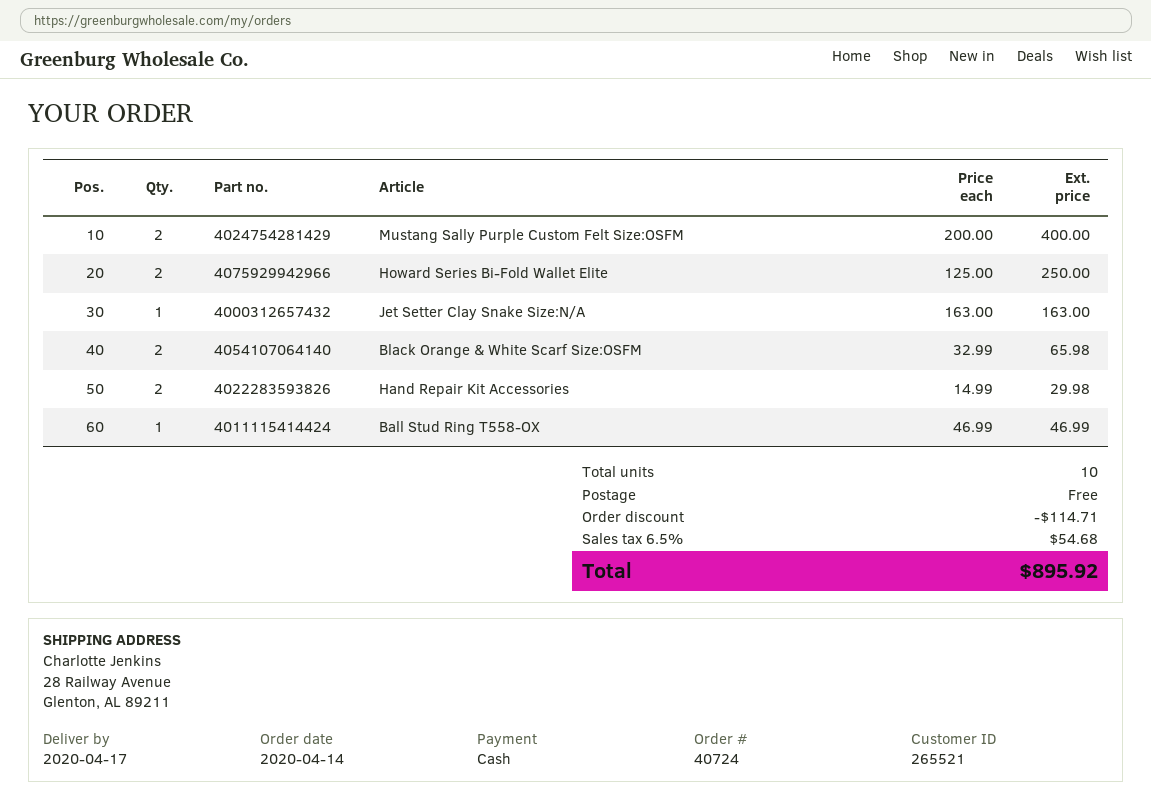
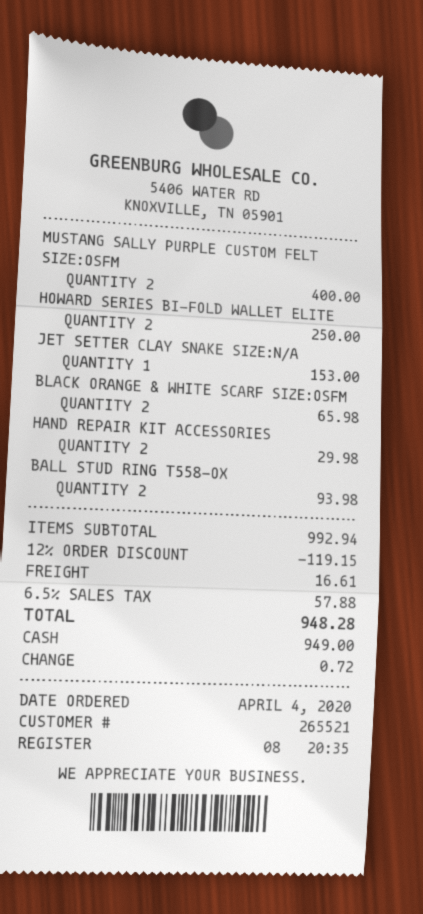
order date: 2020-04-14 -> 2020-04-04
Jet Setter Clay Snake Size:N/A: 1 for 163.00 -> 1 for 153.00
Ball Stud Ring T558-OX: 1 for 46.99 -> 2 for 93.98
discount: 114.71 -> 119.15
shipping: 0.00 -> 16.61
tax: 6.5% = 54.68 -> 6.5% = 57.88
total: 895.92 -> 948.28

